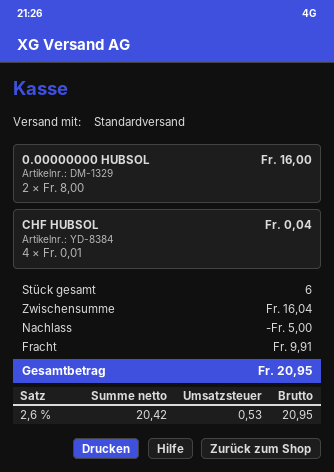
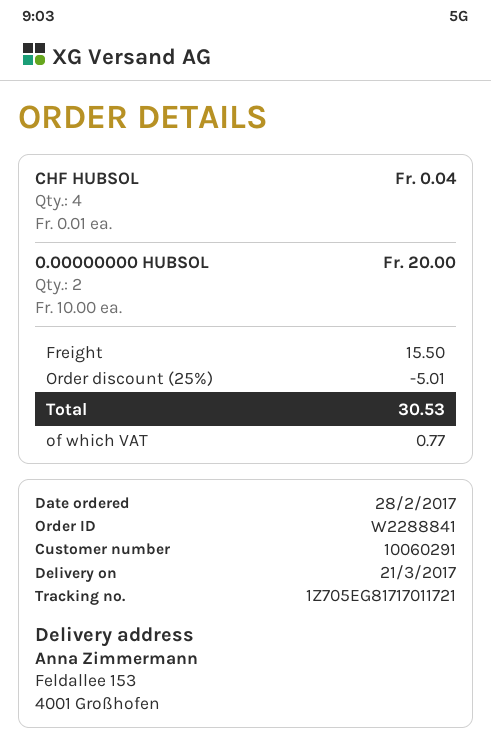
0.00000000 HUBSOL: 2 x 8.00 = 16.00 -> 2 x 10.00 = 20.00
discount: 5.00 -> 5.01
shipping: 9.91 -> 15.50
tax: 0.53 -> 0.77
total: 20.95 -> 30.53

